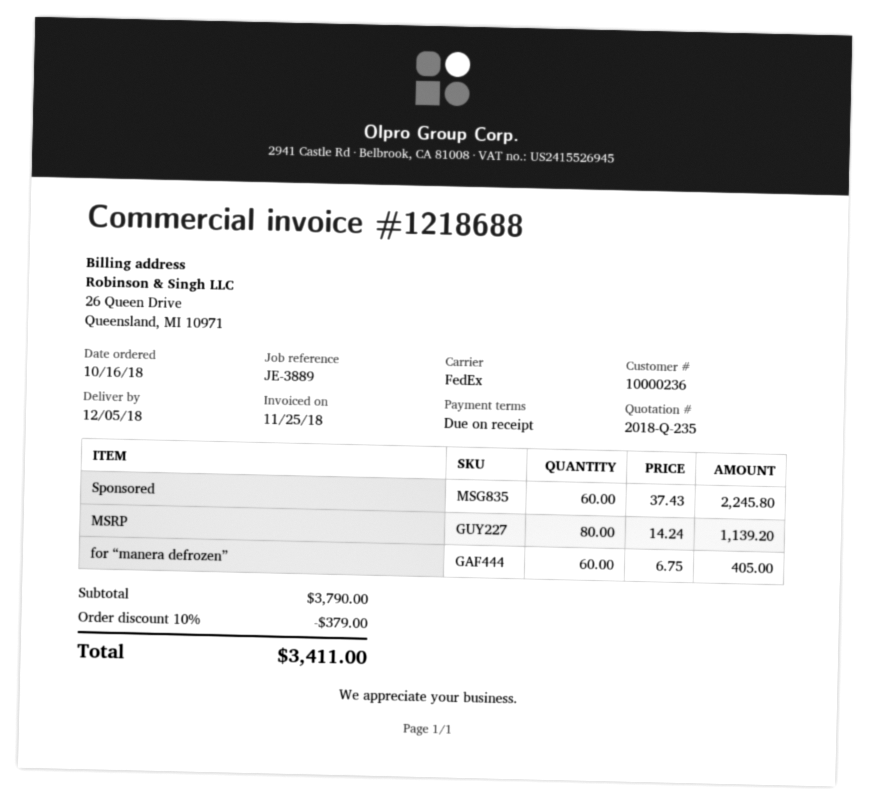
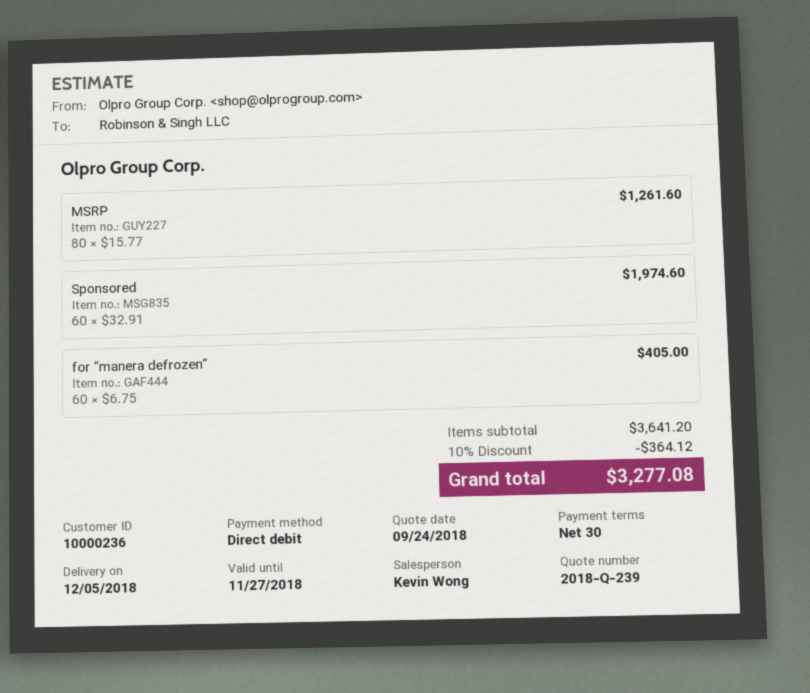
quote number: 2018-Q-235 -> 2018-Q-239
payment terms: on receipt -> 30 days
Sponsored: 60 x 37.43 = 2245.80 -> 60 x 32.91 = 1974.60
MSRP: 80 x 14.24 = 1139.20 -> 80 x 15.77 = 1261.60
subtotal: 3790.00 -> 3641.20
discount: 10% = 379.00 -> 10% = 364.12
total: 3411.00 -> 3277.08

